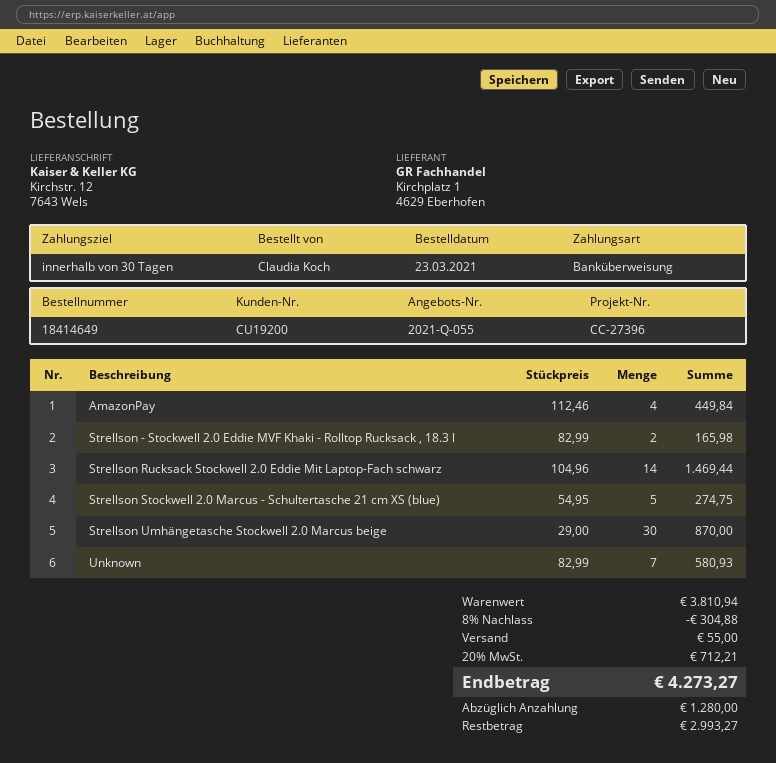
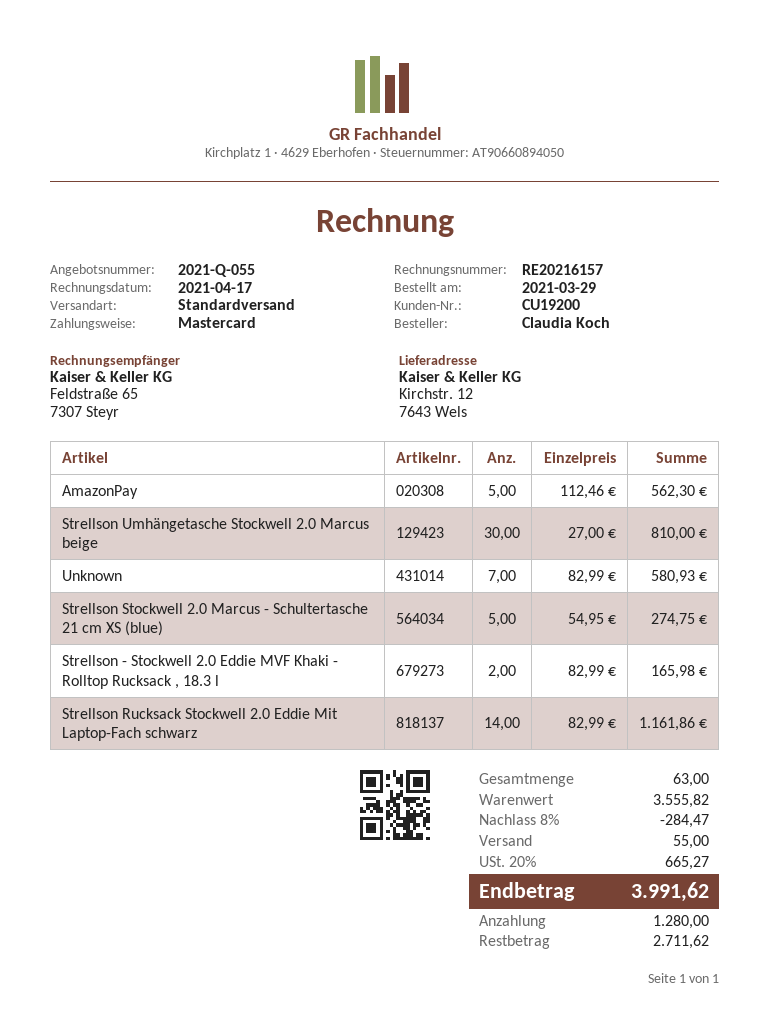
order date: 2021-03-23 -> 2021-03-29
payment method: bank transfer -> Mastercard
AmazonPay: 4 x 112.46 = 449.84 -> 5 x 112.46 = 562.30
Strellson Rucksack Stockwell 2.0 Eddie Mit Laptop-Fach schwarz: 14 x 104.96 = 1469.44 -> 14 x 82.99 = 1161.86
Strellson Umhängetasche Stockwell 2.0 Marcus beige: 30 x 29.00 = 870.00 -> 30 x 27.00 = 810.00
subtotal: 3810.94 -> 3555.82
discount: 8% = 304.88 -> 8% = 284.47
tax: 20% = 712.21 -> 20% = 665.27
total: 4273.27 -> 3991.62
balance: 2993.27 -> 2711.62

